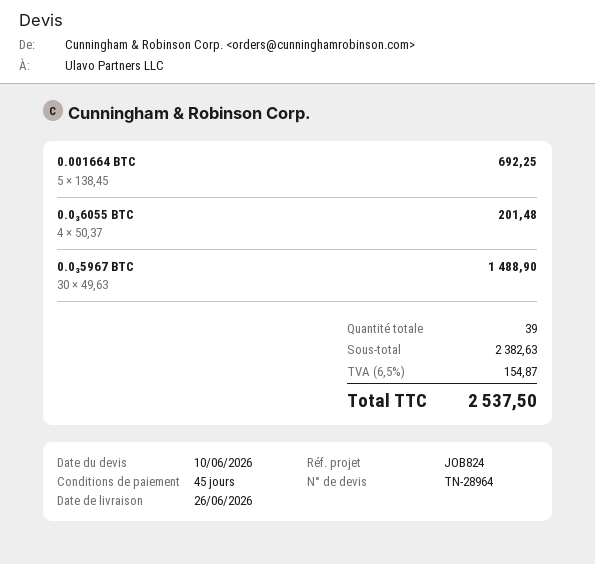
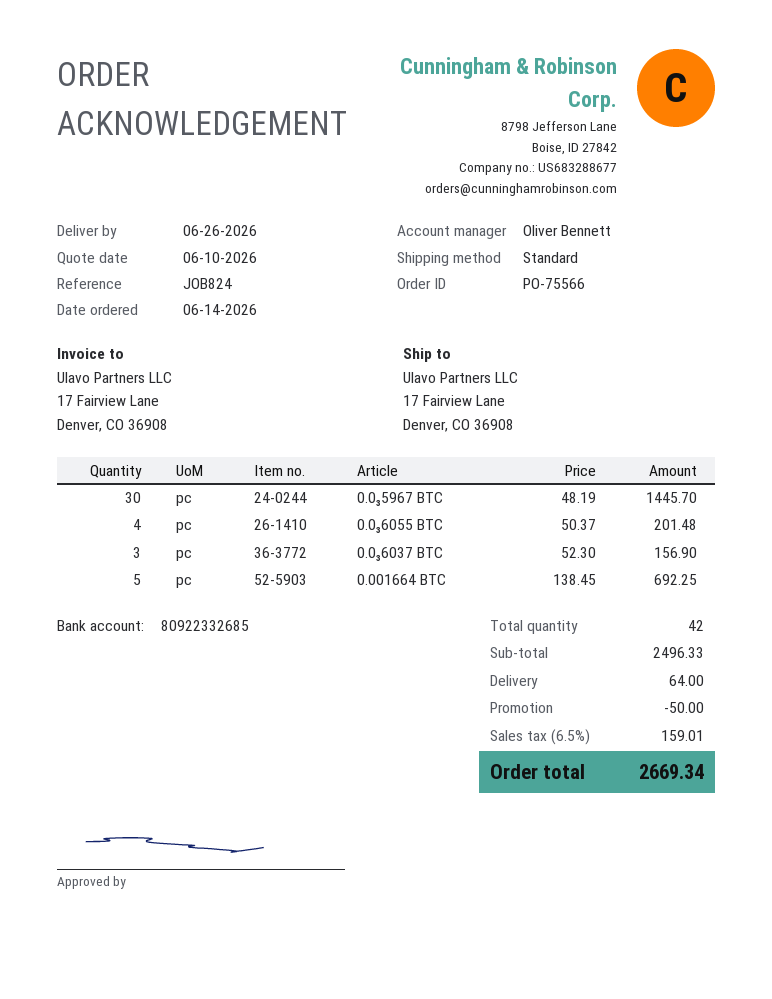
0.0₃5967 BTC: 30 x 49.63 = 1488.90 -> 30 x 48.19 = 1445.70
0.0₃6037 BTC: none -> 3 x 52.30 = 156.90
total quantity: 39 -> 42
subtotal: 2382.63 -> 2496.33
discount: none -> 50.00
shipping: none -> 64.00
tax: 6.5% = 154.87 -> 6.5% = 159.01
total: 2537.50 -> 2669.34

